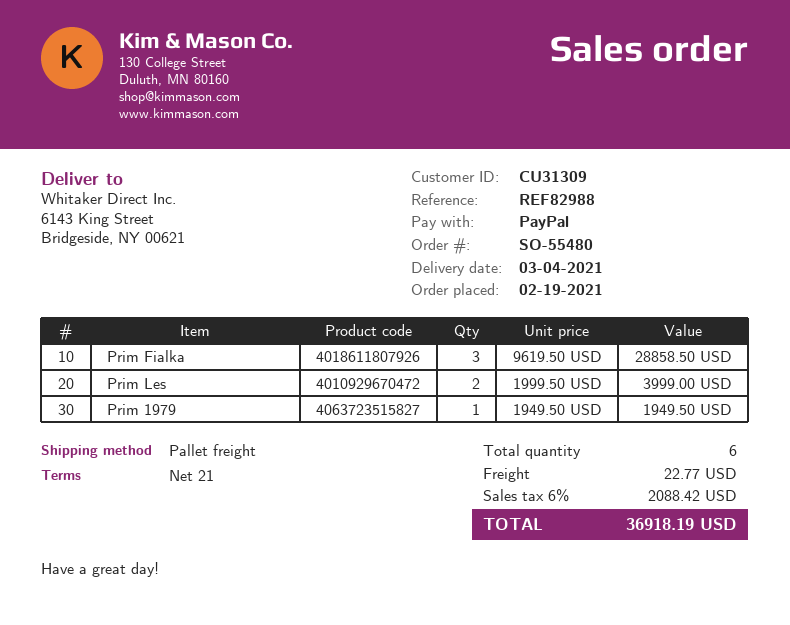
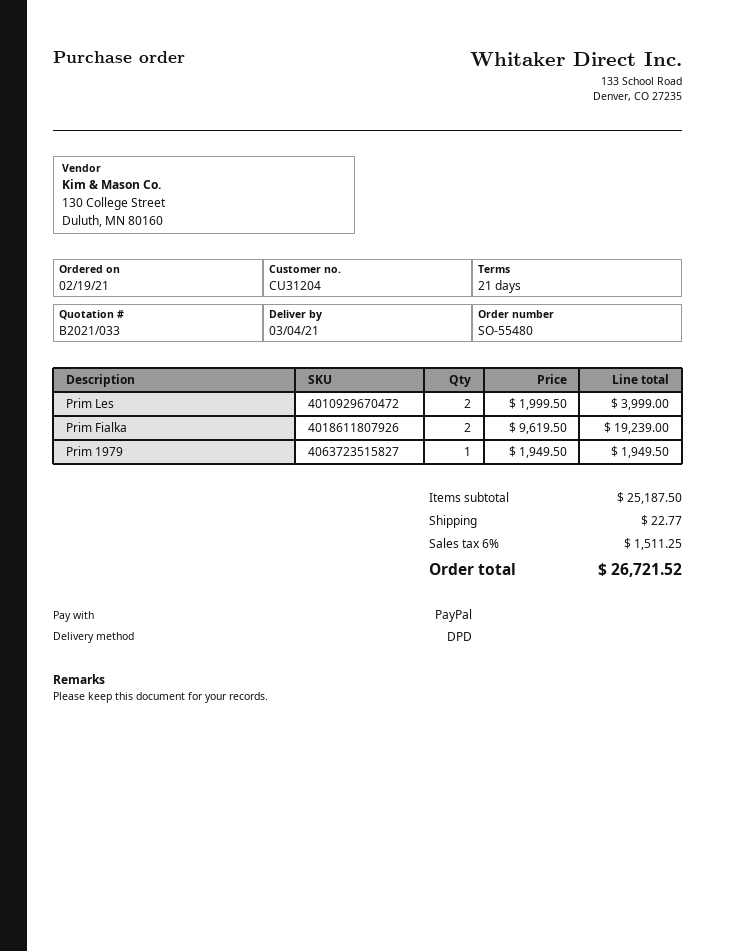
customer number: CU31309 -> CU31204
shipping method: pallet freight -> DPD
Prim Fialka: 3 x 9619.50 = 28858.50 -> 2 x 9619.50 = 19239.00
tax: 6% = 2088.42 -> 6% = 1511.25
total: 36918.19 -> 26721.52

